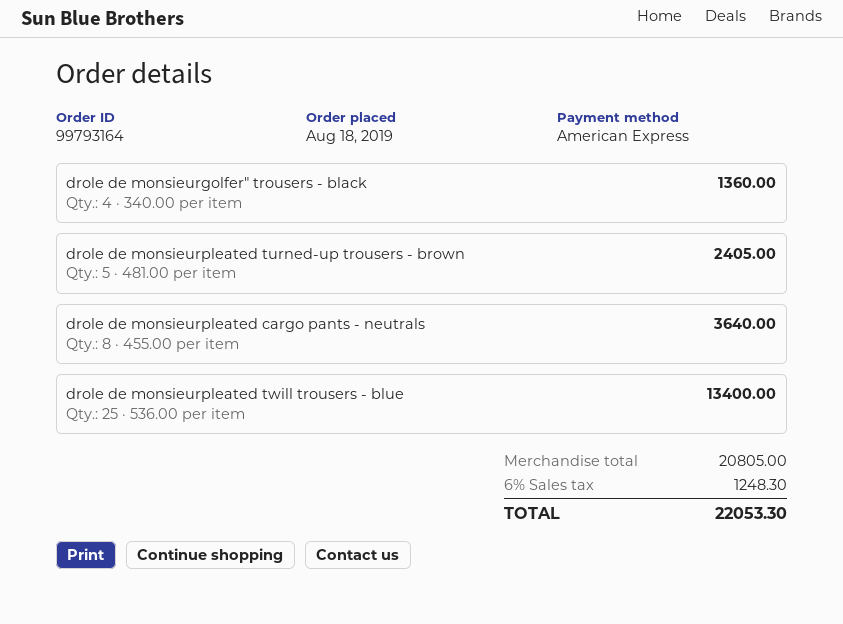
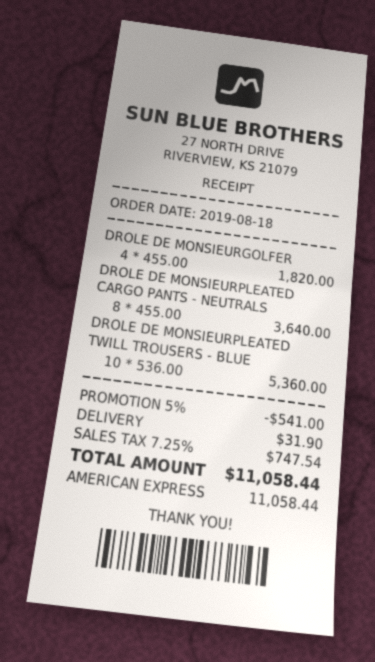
drole de monsieurgolfer" trousers - black: 4 x 340.00 = 1360.00 -> 4 x 455.00 = 1820.00
drole de monsieurpleated turned-up trousers - brown: 5 x 481.00 = 2405.00 -> none
drole de monsieurpleated twill trousers - blue: 25 x 536.00 = 13400.00 -> 10 x 536.00 = 5360.00
discount: none -> 5% = 541.00
shipping: none -> 31.90
tax: 6% = 1248.30 -> 7.25% = 747.54
total: 22053.30 -> 11058.44

